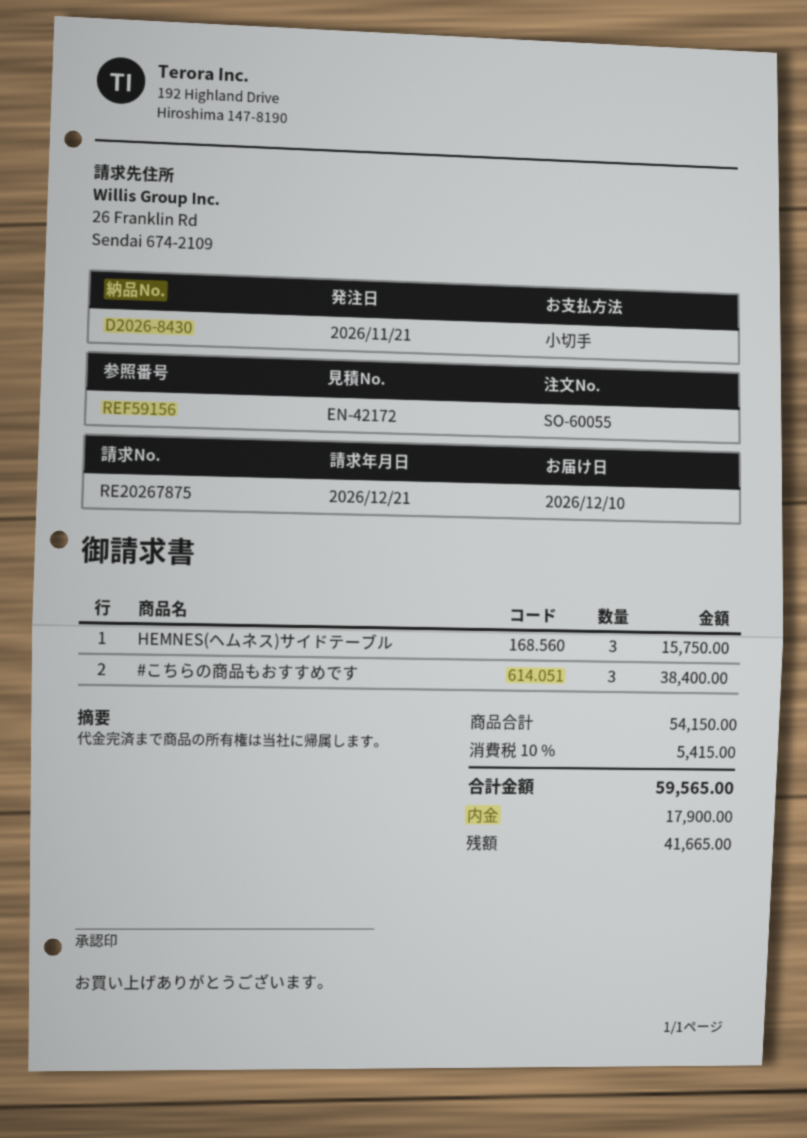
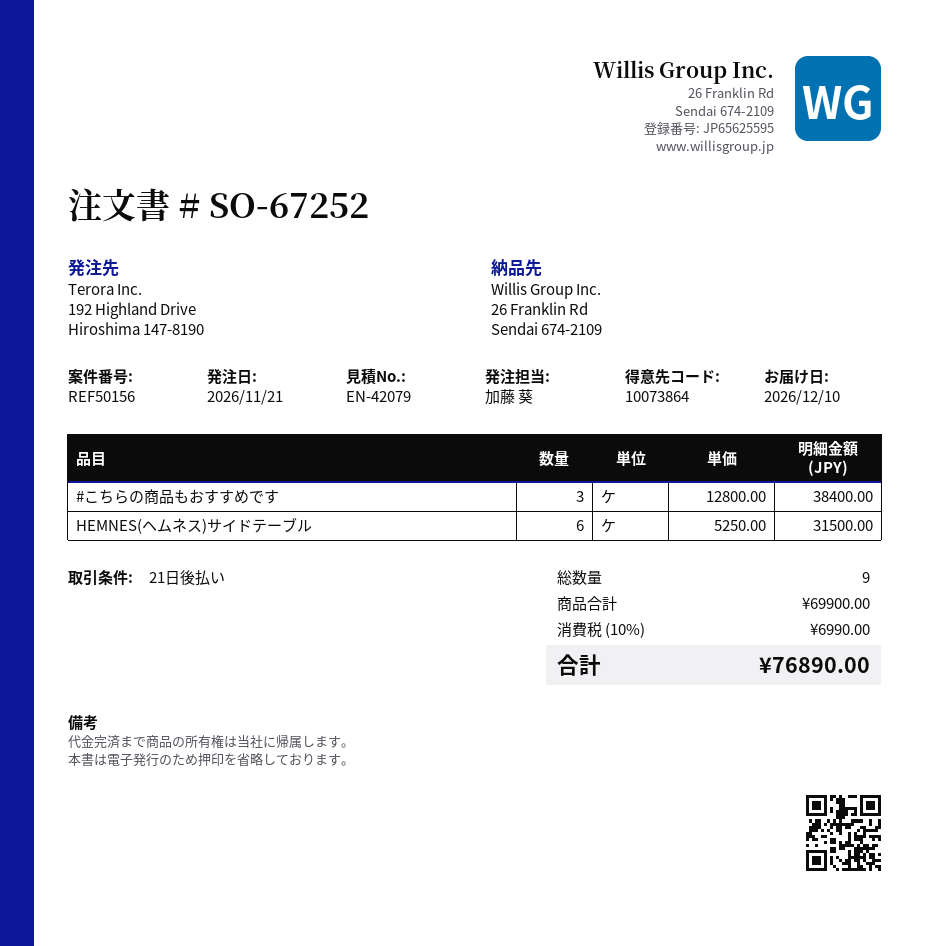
quote number: EN-42172 -> EN-42079
order number: SO-60055 -> SO-67252
reference: REF59156 -> REF50156
HEMNES(ヘムネス)サイドテーブル: 3 for 15750.00 -> 6 for 31500.00
subtotal: 54150.00 -> 69900.00
tax: 10% = 5415.00 -> 10% = 6990.00
total: 59565.00 -> 76890.00

